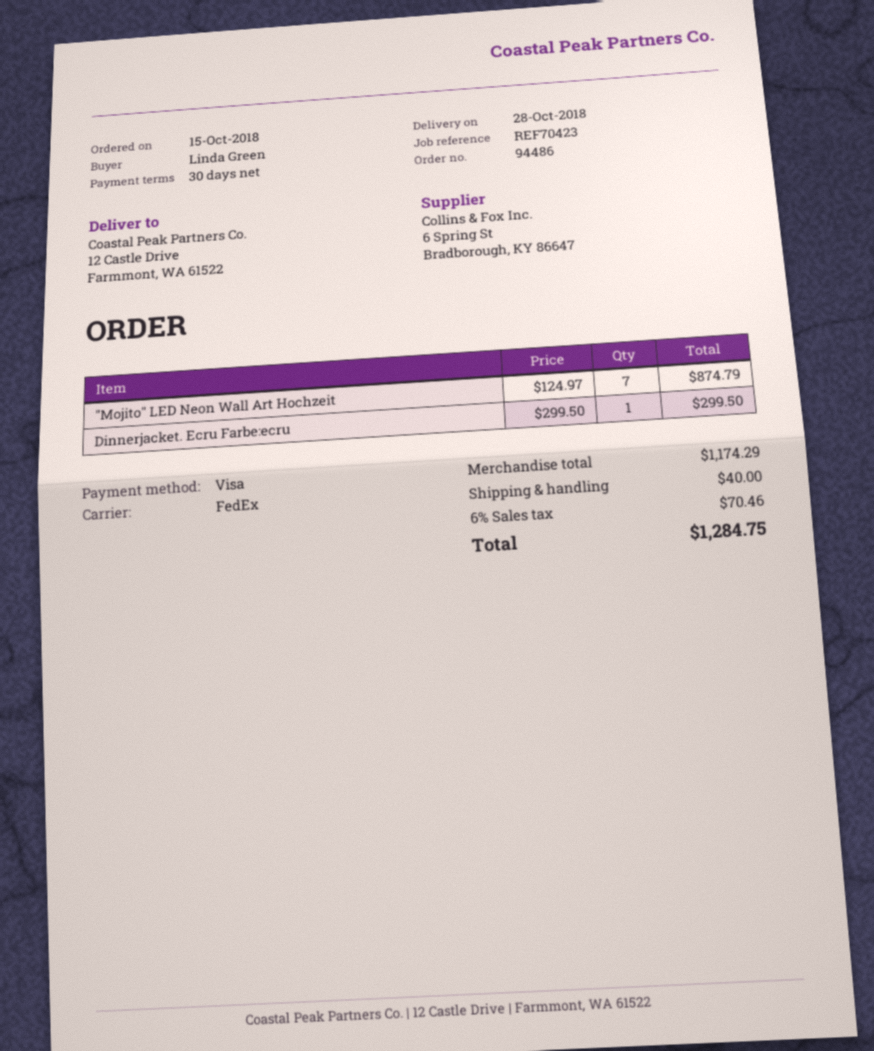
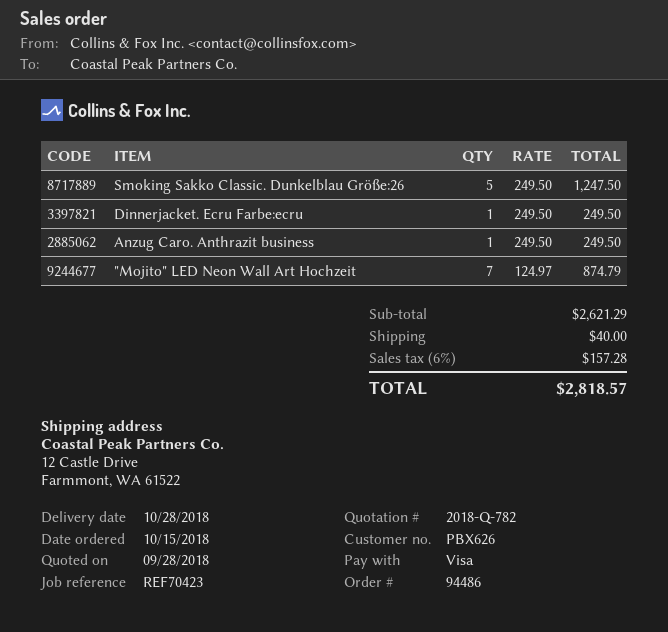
Dinnerjacket. Ecru Farbe:ecru: 1 x 299.50 = 299.50 -> 1 x 249.50 = 249.50
Smoking Sakko Classic. Dunkelblau Größe:26: none -> 5 x 249.50 = 1247.50
Anzug Caro. Anthrazit business: none -> 1 x 249.50 = 249.50
subtotal: 1174.29 -> 2621.29
tax: 6% = 70.46 -> 6% = 157.28
total: 1284.75 -> 2818.57

